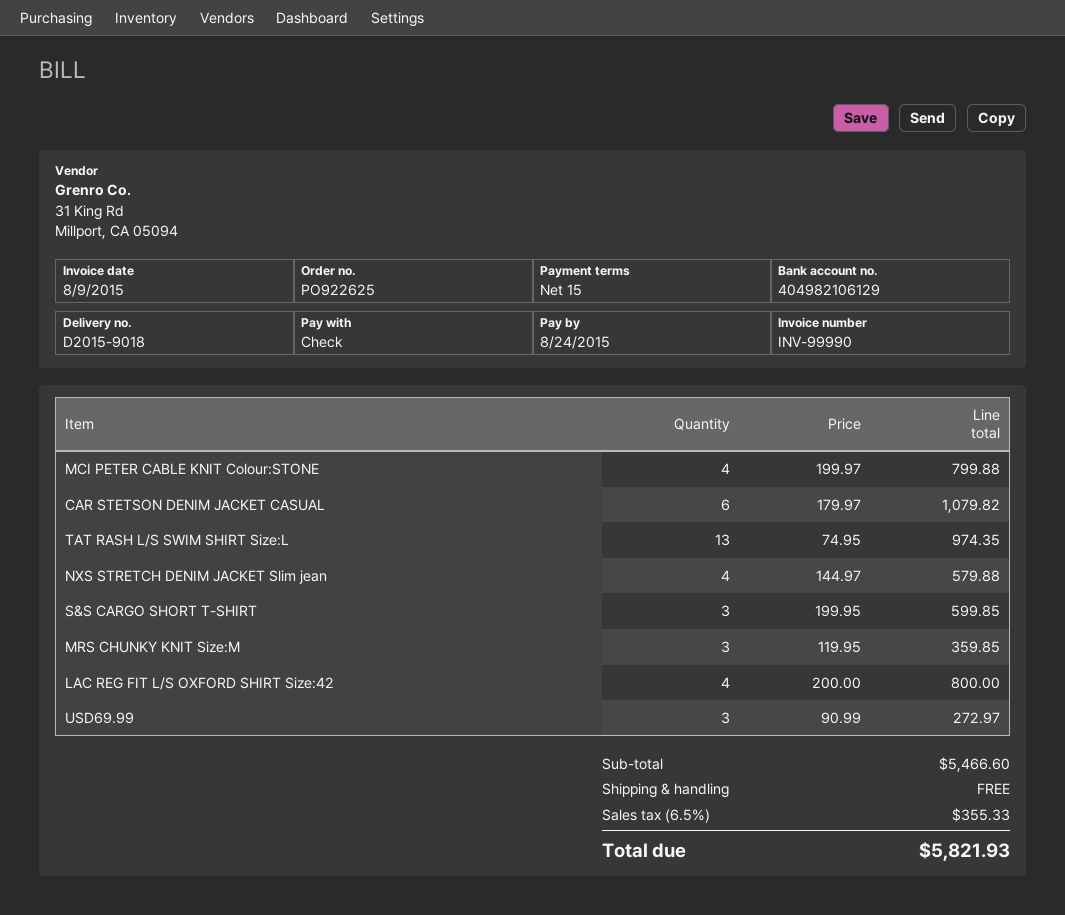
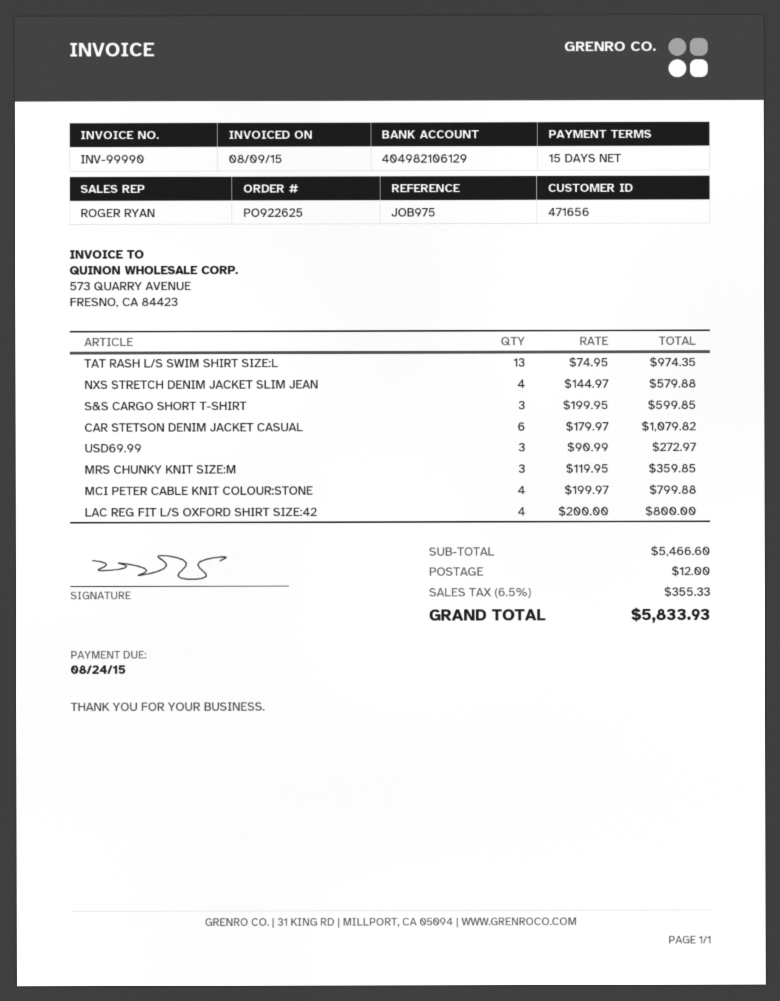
shipping: 0.00 -> 12.00
total: 5821.93 -> 5833.93

